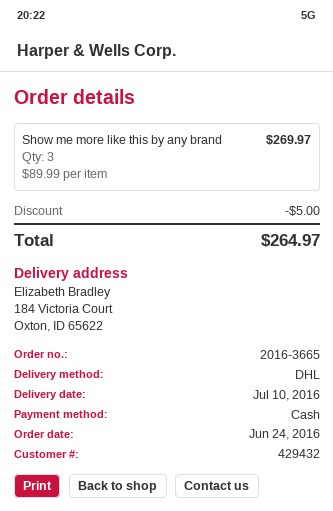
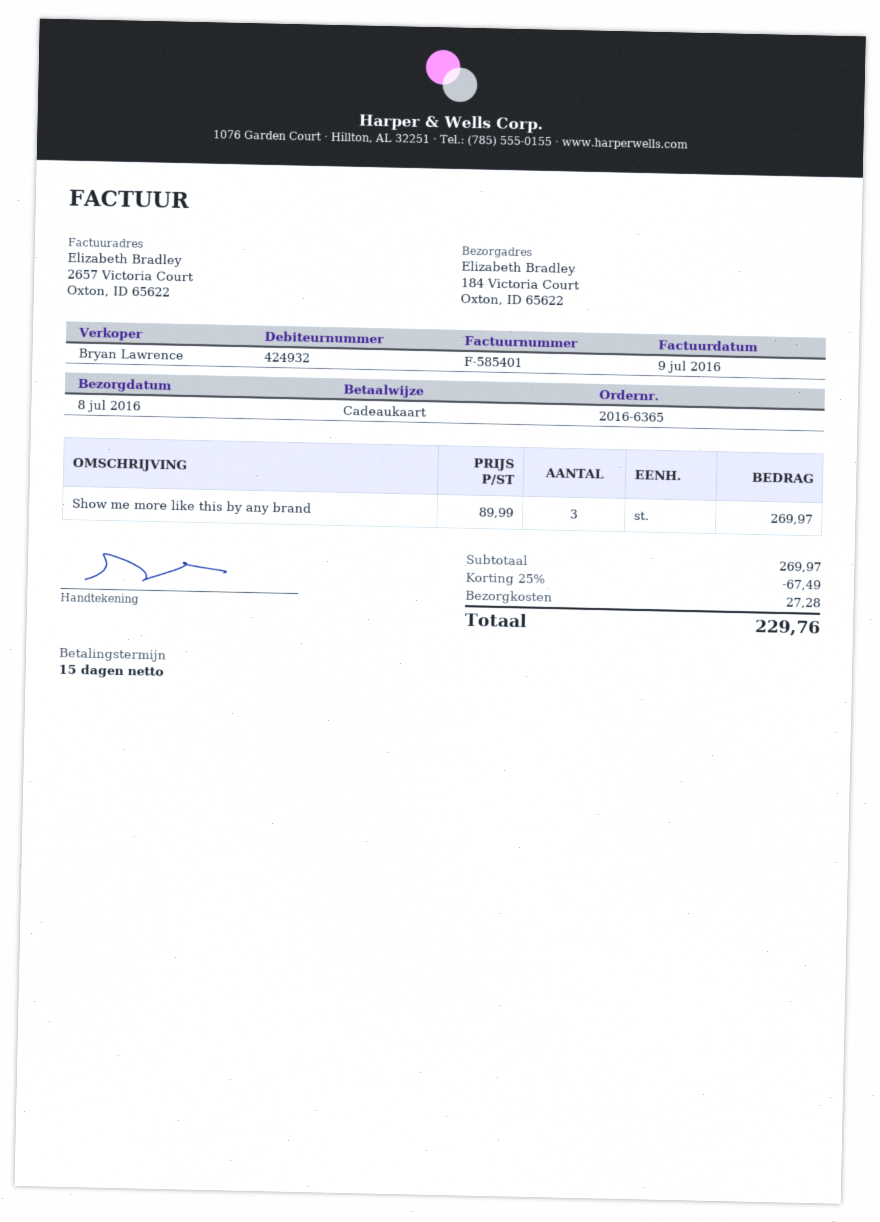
order number: 2016-3665 -> 2016-6365
delivery date: 2016-07-10 -> 2016-07-08
customer number: 429432 -> 424932
payment method: cash -> gift card
discount: 5.00 -> 67.49
shipping: none -> 27.28
total: 264.97 -> 229.76

